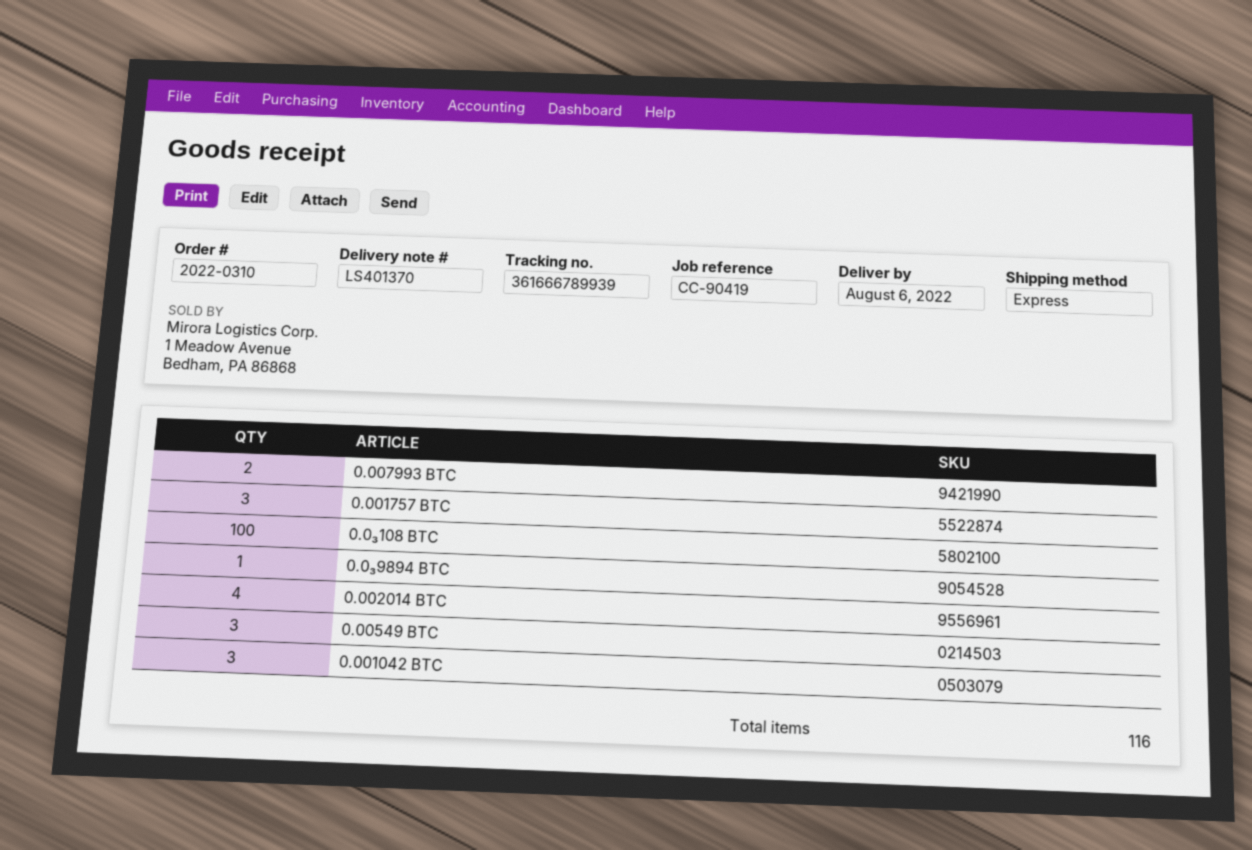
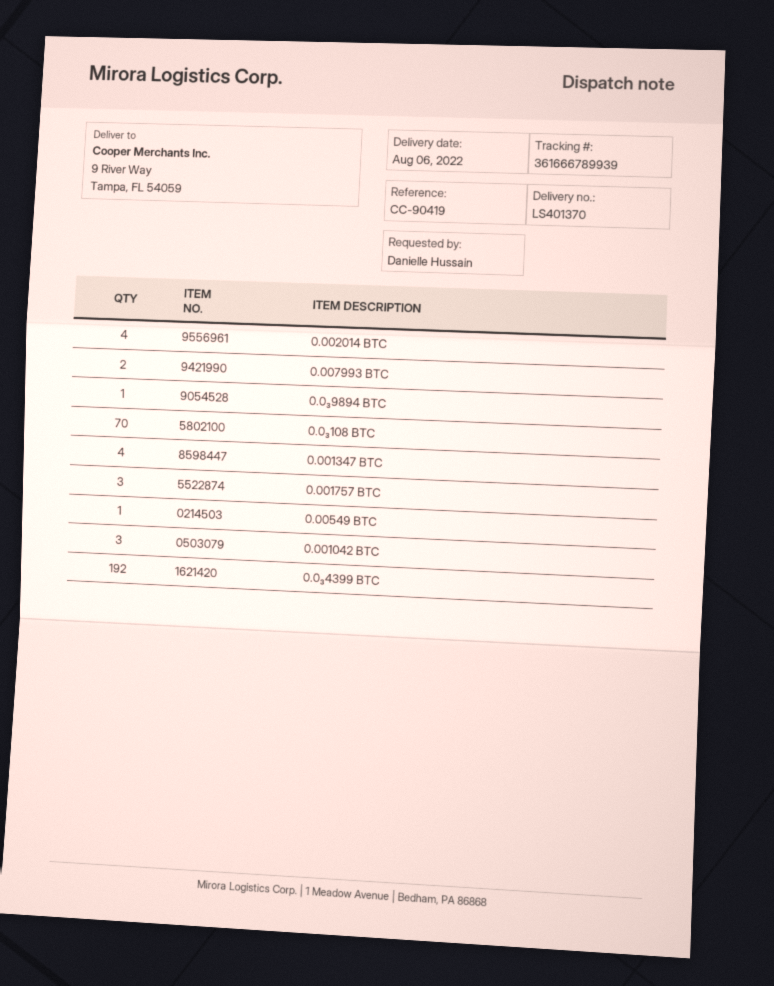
0.0₃108 BTC: 100 -> 70
0.00549 BTC: 3 -> 1
0.001347 BTC: none -> 4
0.0₃4399 BTC: none -> 192

